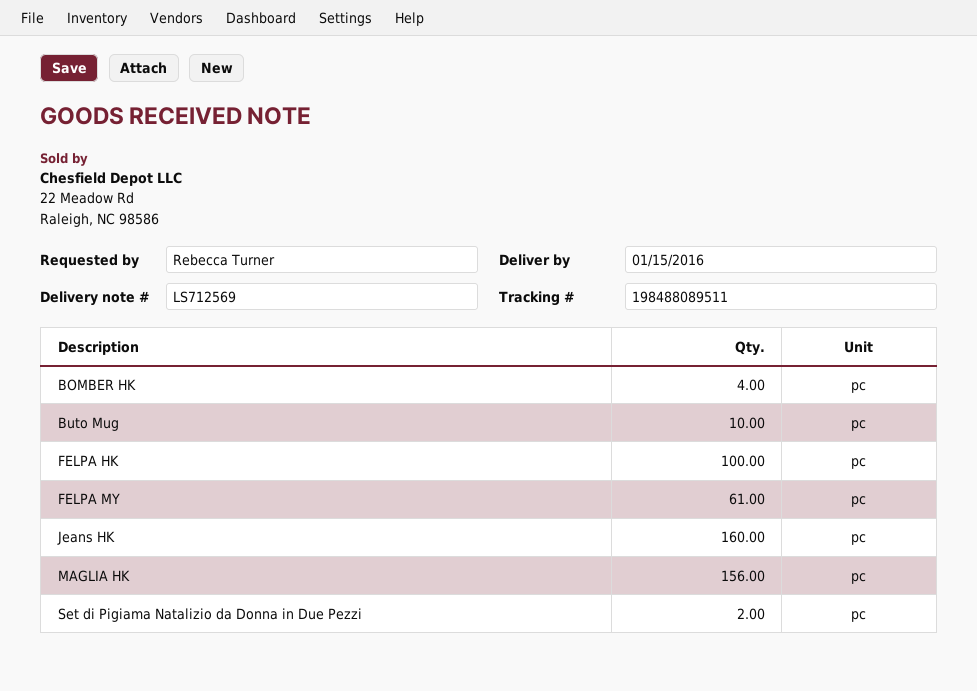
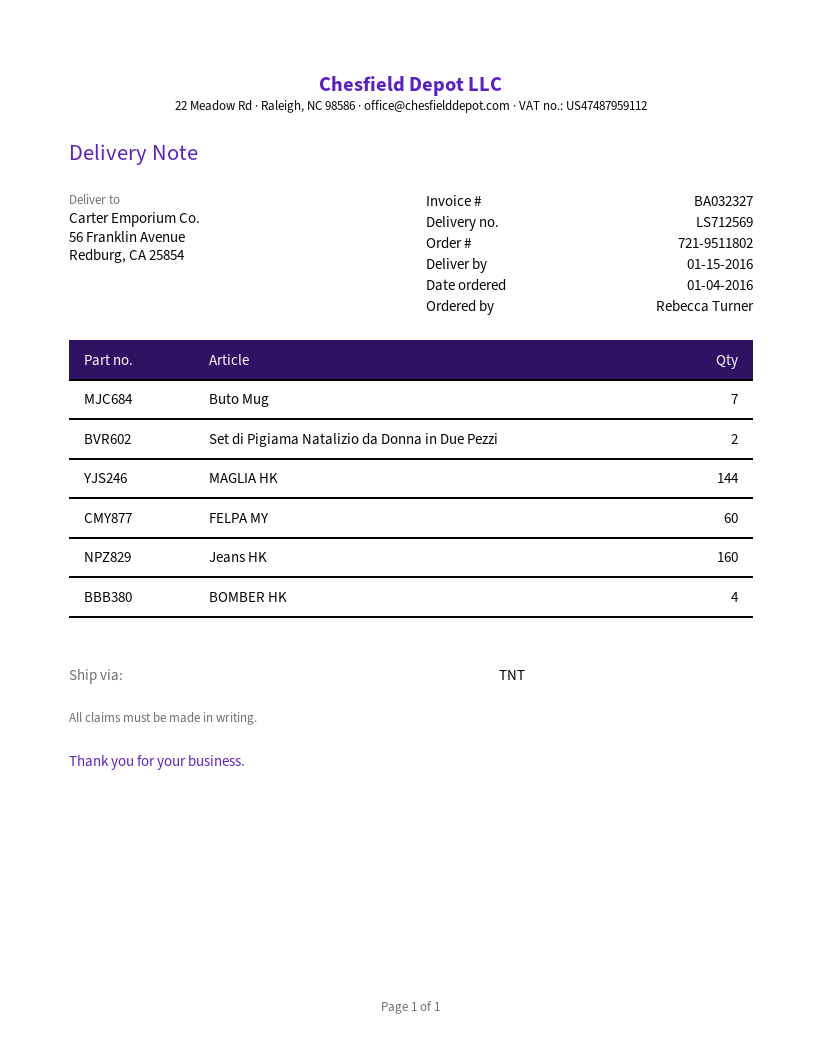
Buto Mug: 10 -> 7
FELPA HK: 100 -> none
FELPA MY: 61 -> 60
MAGLIA HK: 156 -> 144

